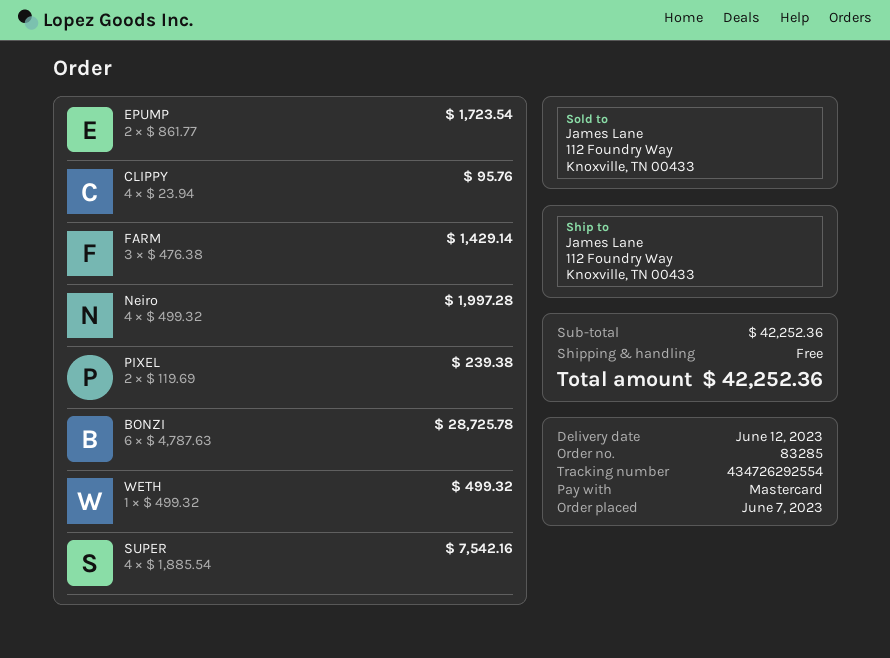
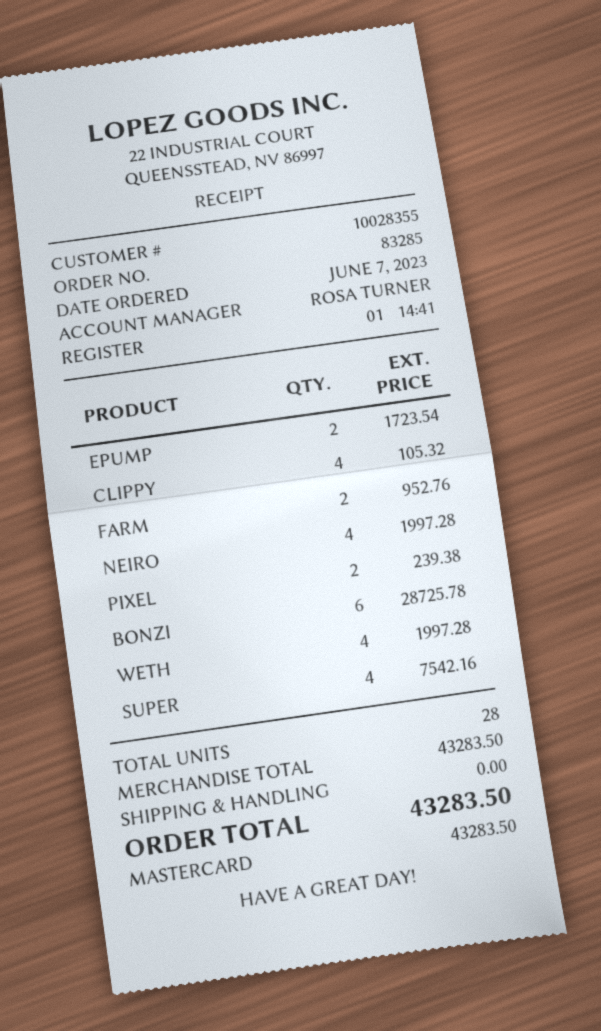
CLIPPY: 4 for 95.76 -> 4 for 105.32
FARM: 3 for 1429.14 -> 2 for 952.76
WETH: 1 for 499.32 -> 4 for 1997.28
subtotal: 42252.36 -> 43283.50
total: 42252.36 -> 43283.50

